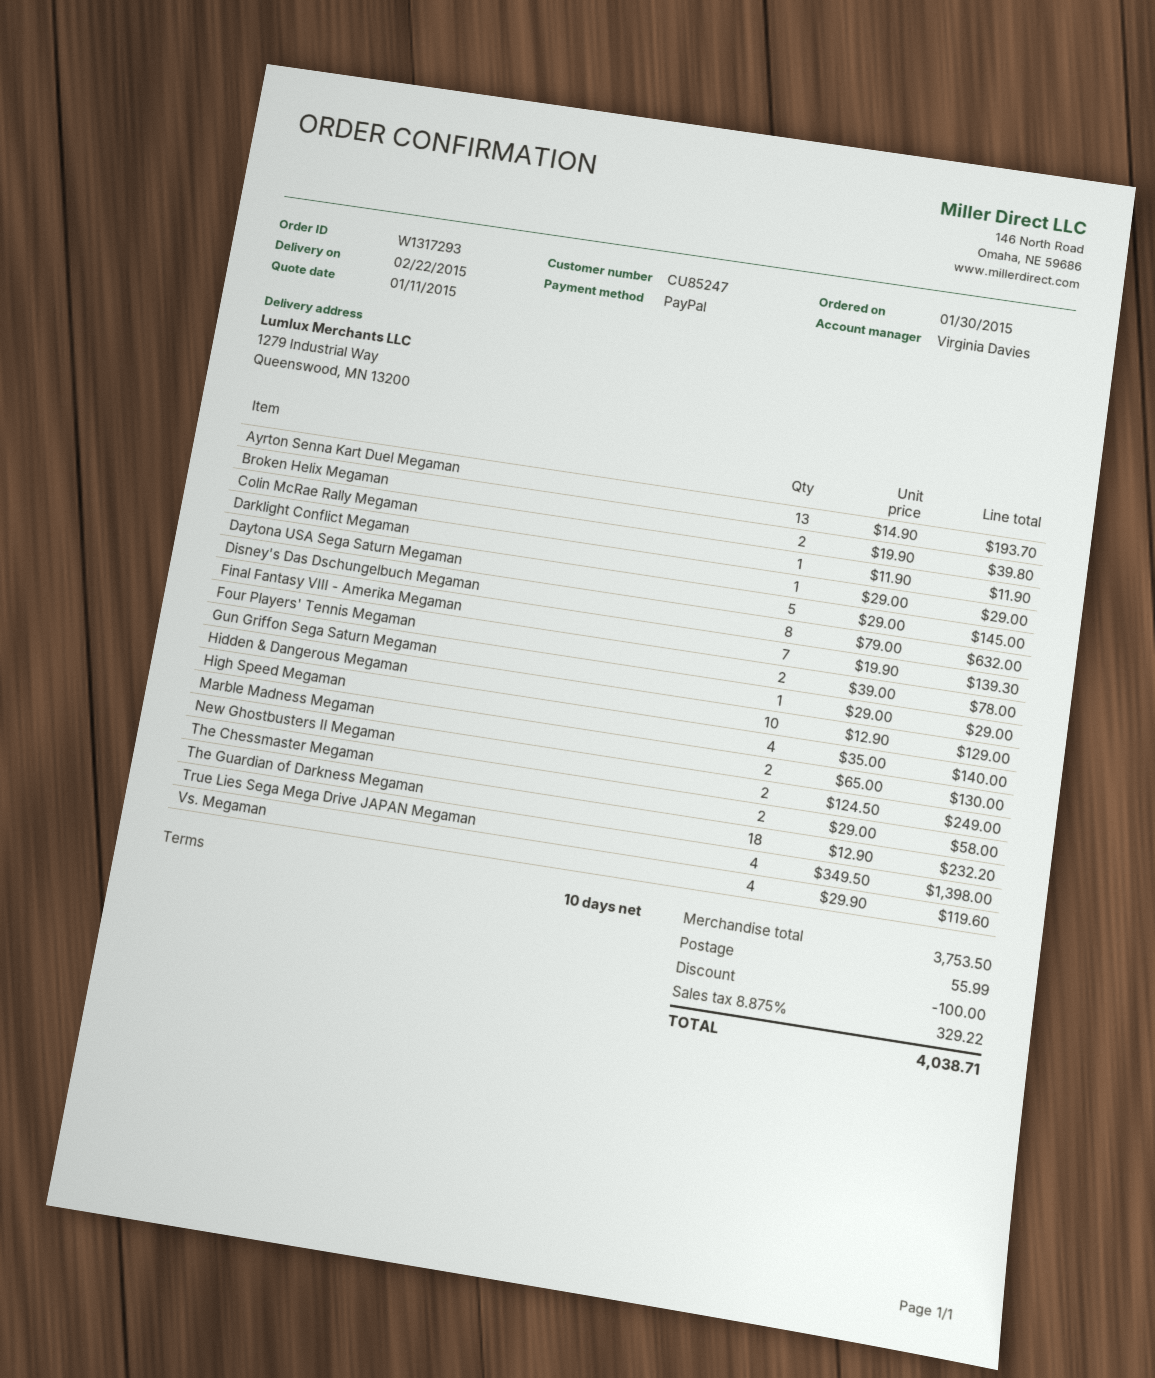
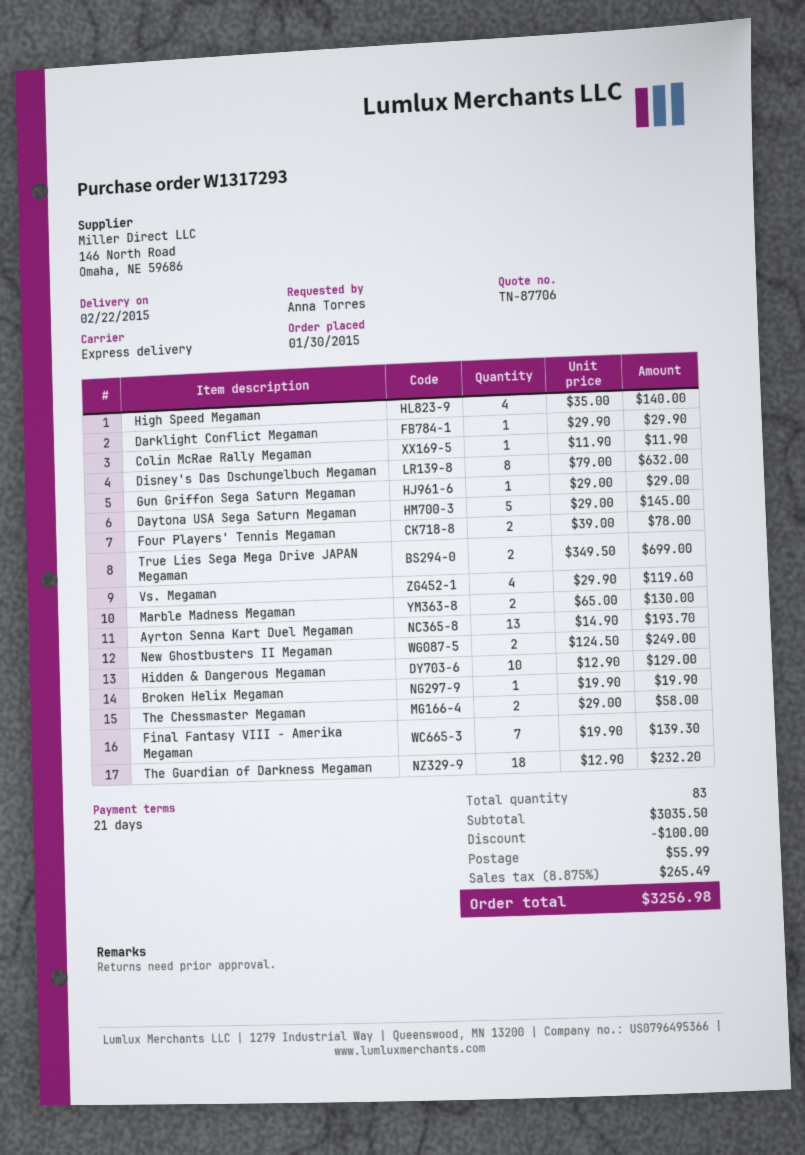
payment terms: 10 days -> 21 days
Broken Helix Megaman: 2 x 19.90 = 39.80 -> 1 x 19.90 = 19.90
Darklight Conflict Megaman: 1 x 29.00 = 29.00 -> 1 x 29.90 = 29.90
True Lies Sega Mega Drive JAPAN Megaman: 4 x 349.50 = 1398.00 -> 2 x 349.50 = 699.00
subtotal: 3753.50 -> 3035.50
tax: 8.875% = 329.22 -> 8.875% = 265.49
total: 4038.71 -> 3256.98

